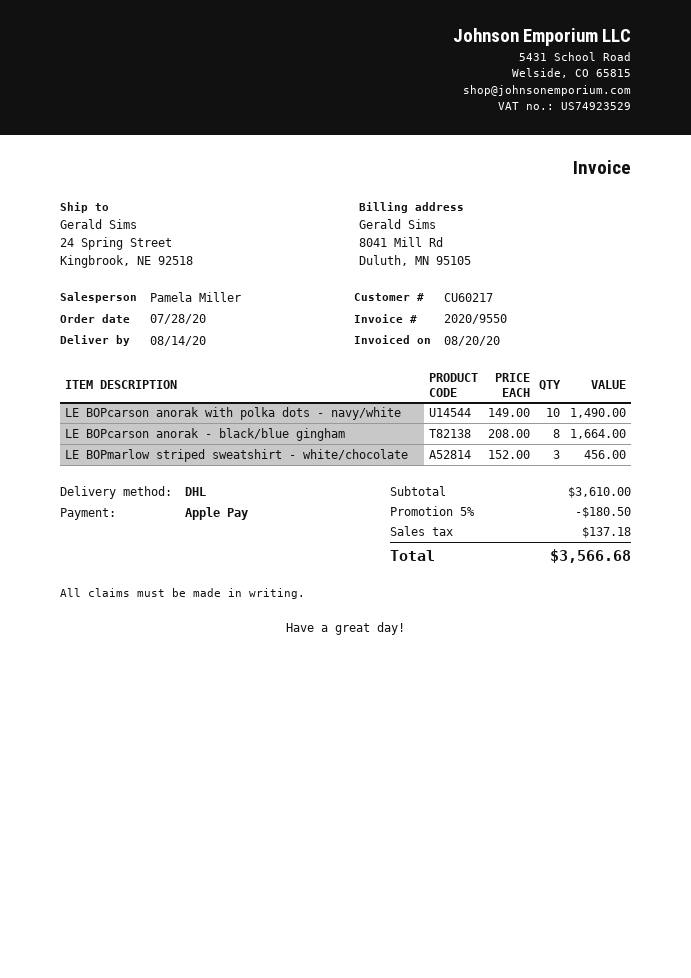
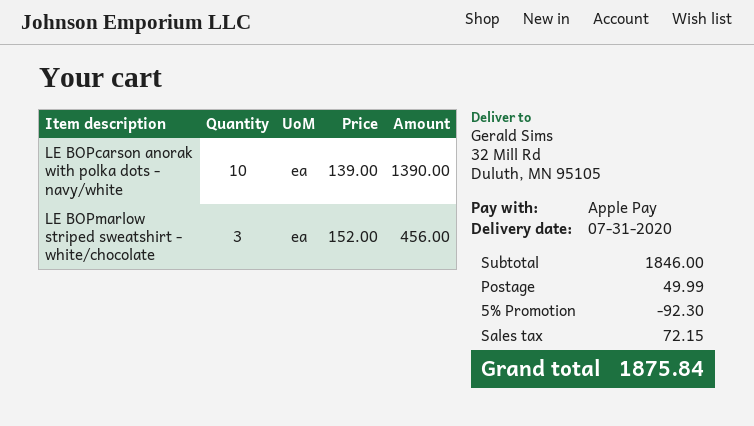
delivery date: 2020-08-14 -> 2020-07-31
ship to: 24 Spring Street, Kingbrook, NE 92518 -> 32 Mill Rd, Duluth, MN 95105
LE BOPcarson anorak with polka dots - navy/white: 10 x 149.00 = 1490.00 -> 10 x 139.00 = 1390.00
LE BOPcarson anorak - black/blue gingham: 8 x 208.00 = 1664.00 -> none
subtotal: 3610.00 -> 1846.00
discount: 5% = 180.50 -> 5% = 92.30
shipping: none -> 49.99
tax: 137.18 -> 72.15
total: 3566.68 -> 1875.84

